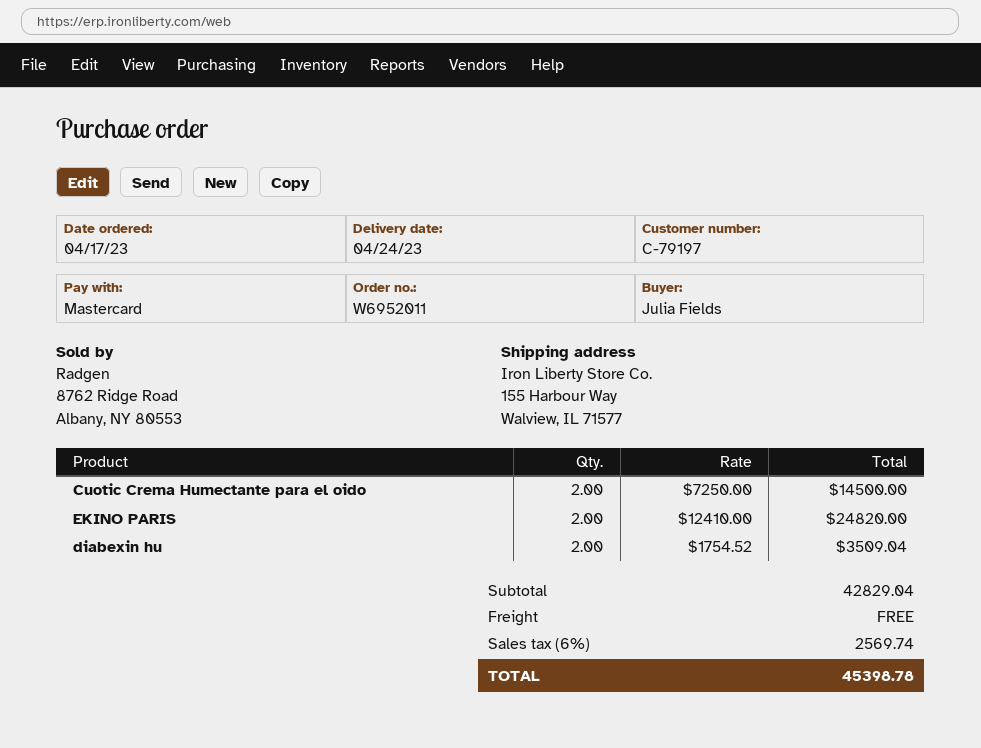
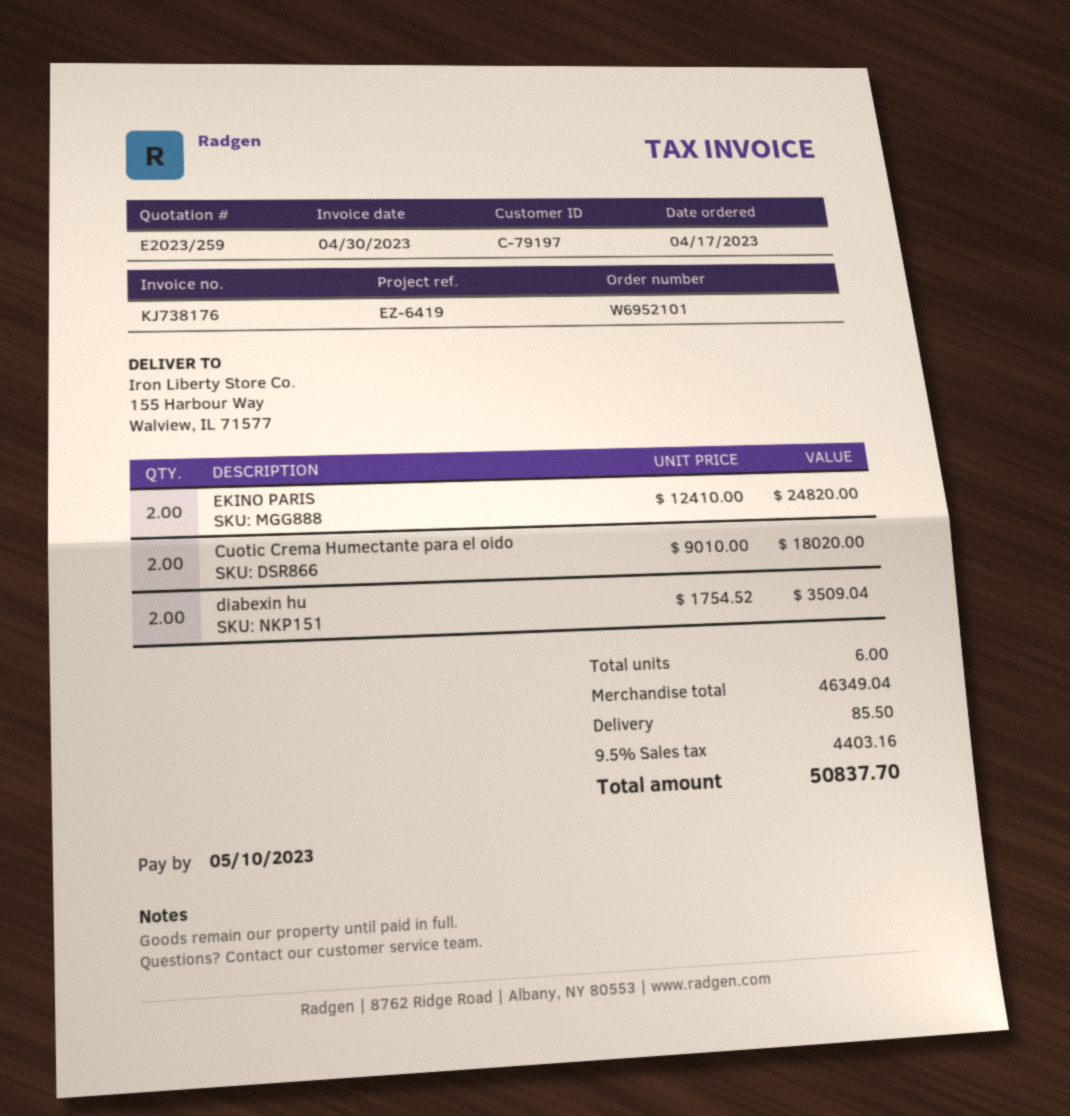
order number: W6952011 -> W6952101
Cuotic Crema Humectante para el oido: 2 x 7250.00 = 14500.00 -> 2 x 9010.00 = 18020.00
subtotal: 42829.04 -> 46349.04
shipping: 0.00 -> 85.50
tax: 6% = 2569.74 -> 9.5% = 4403.16
total: 45398.78 -> 50837.70

